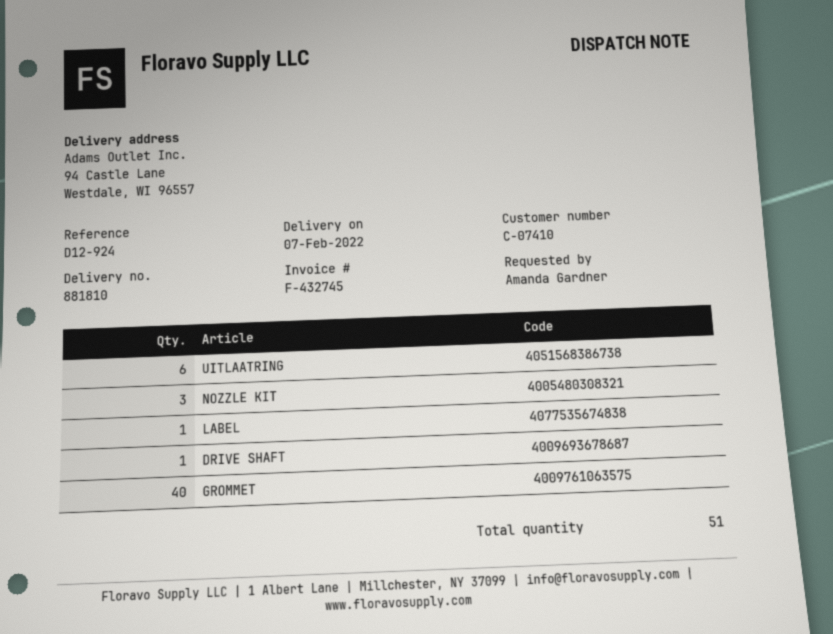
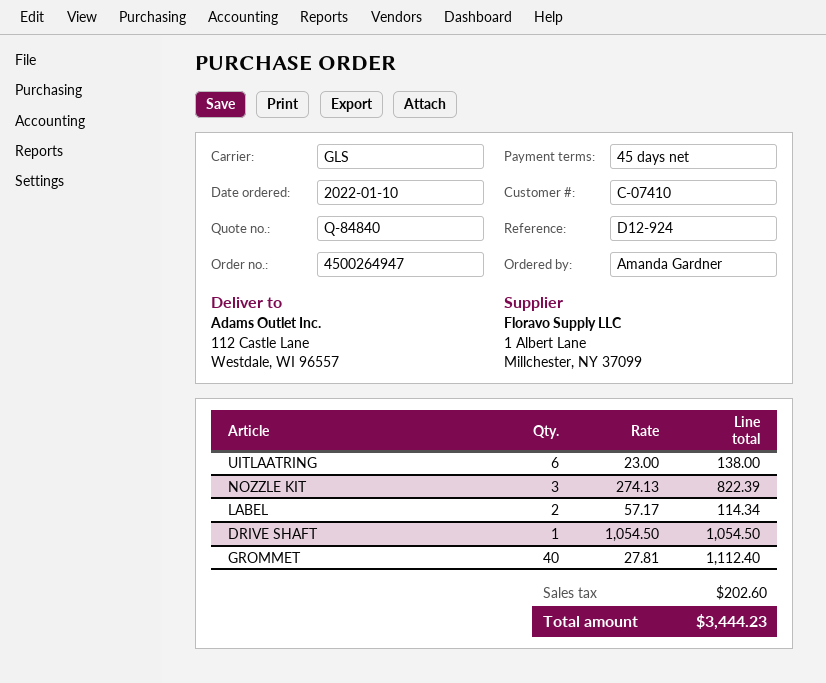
ship to: 94 Castle Lane, Westdale, WI 96557 -> 112 Castle Lane, Westdale, WI 96557
LABEL: 1 -> 2

